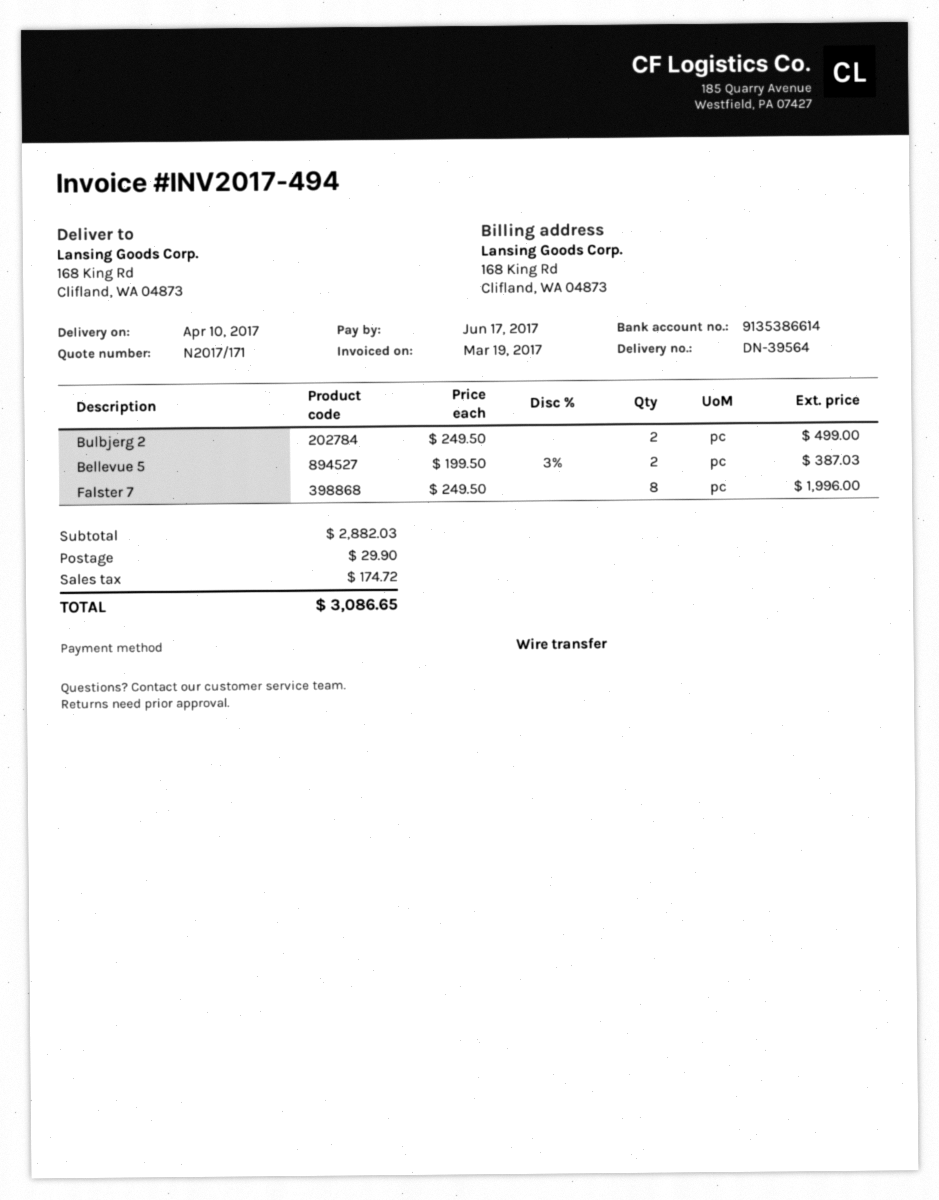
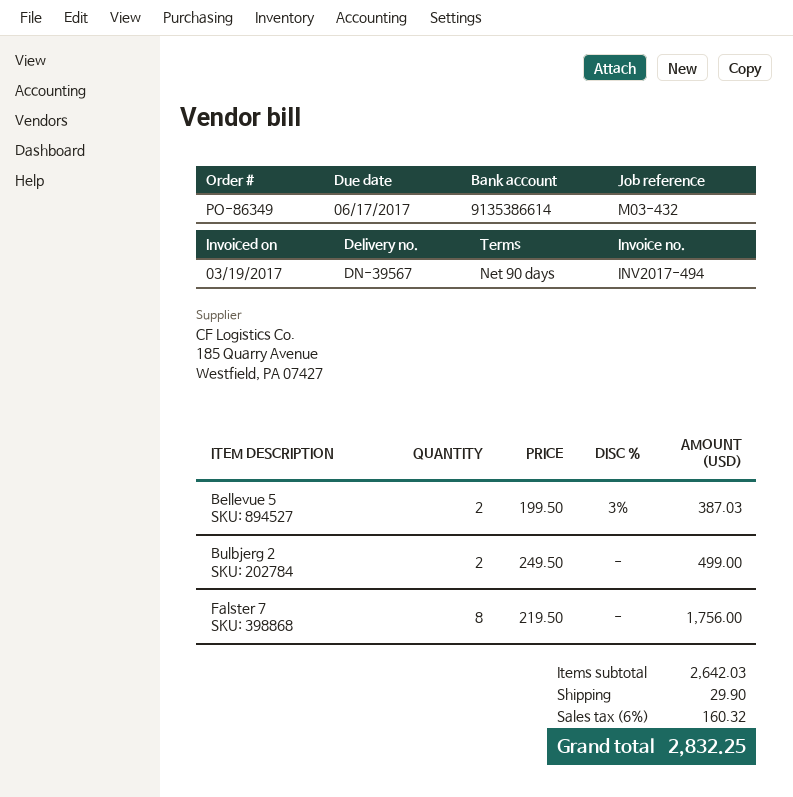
delivery note number: DN-39564 -> DN-39567
Falster 7: 8 x 249.50 = 1996.00 -> 8 x 219.50 = 1756.00
subtotal: 2882.03 -> 2642.03
tax: 174.72 -> 160.32
total: 3086.65 -> 2832.25

